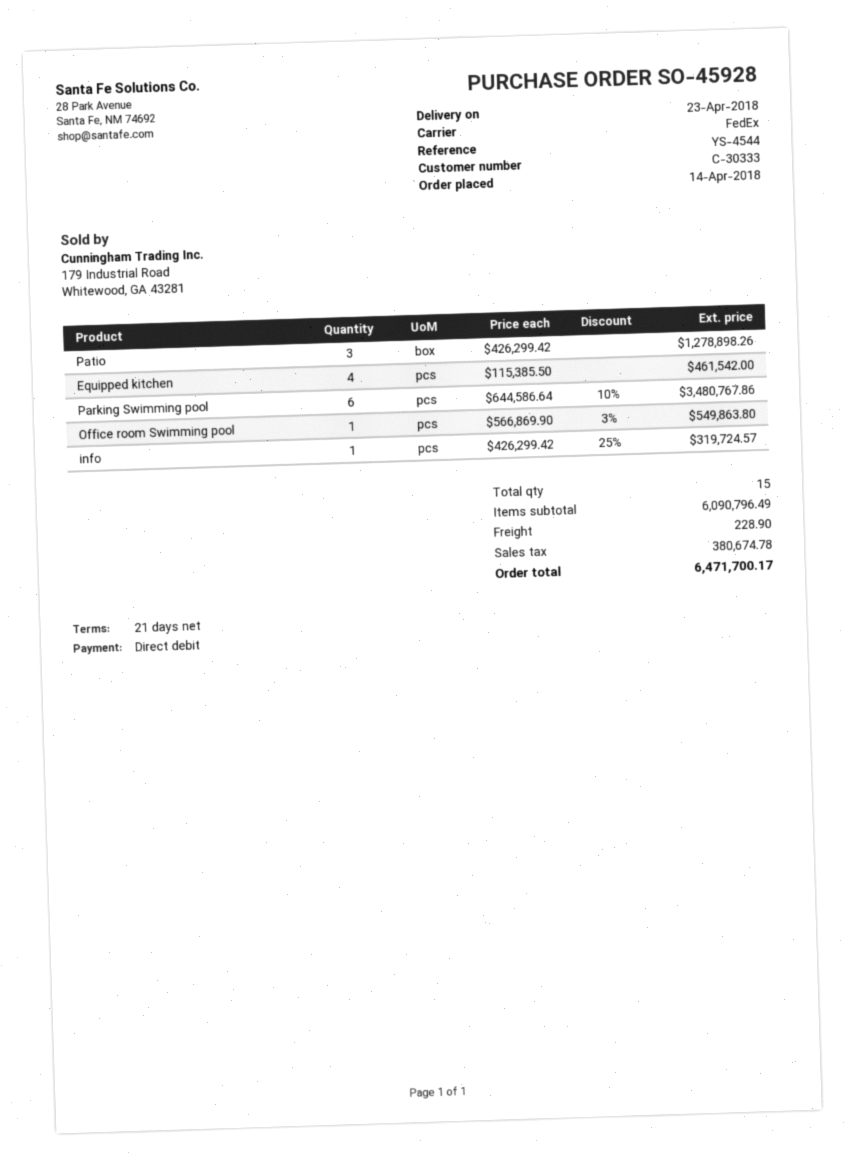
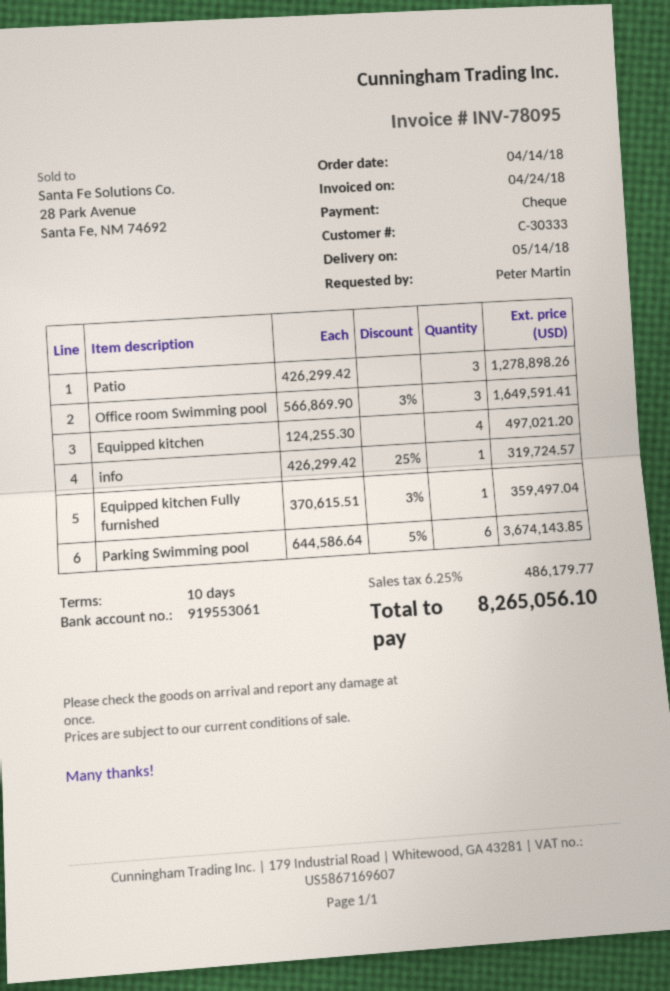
delivery date: 2018-04-23 -> 2018-05-14
payment terms: 21 days -> 10 days
payment method: direct debit -> cheque
Equipped kitchen: 4 x 115385.50 = 461542.00 -> 4 x 124255.30 = 497021.20
Parking Swimming pool: 6 x 644586.64 - 10% = 3480767.86 -> 6 x 644586.64 - 5% = 3674143.85
Office room Swimming pool: 1 x 566869.90 - 3% = 549863.80 -> 3 x 566869.90 - 3% = 1649591.41
Equipped kitchen Fully furnished: none -> 1 x 370615.51 - 3% = 359497.04
shipping: 228.90 -> none
tax: 380674.78 -> 486179.77
total: 6471700.17 -> 8265056.10

